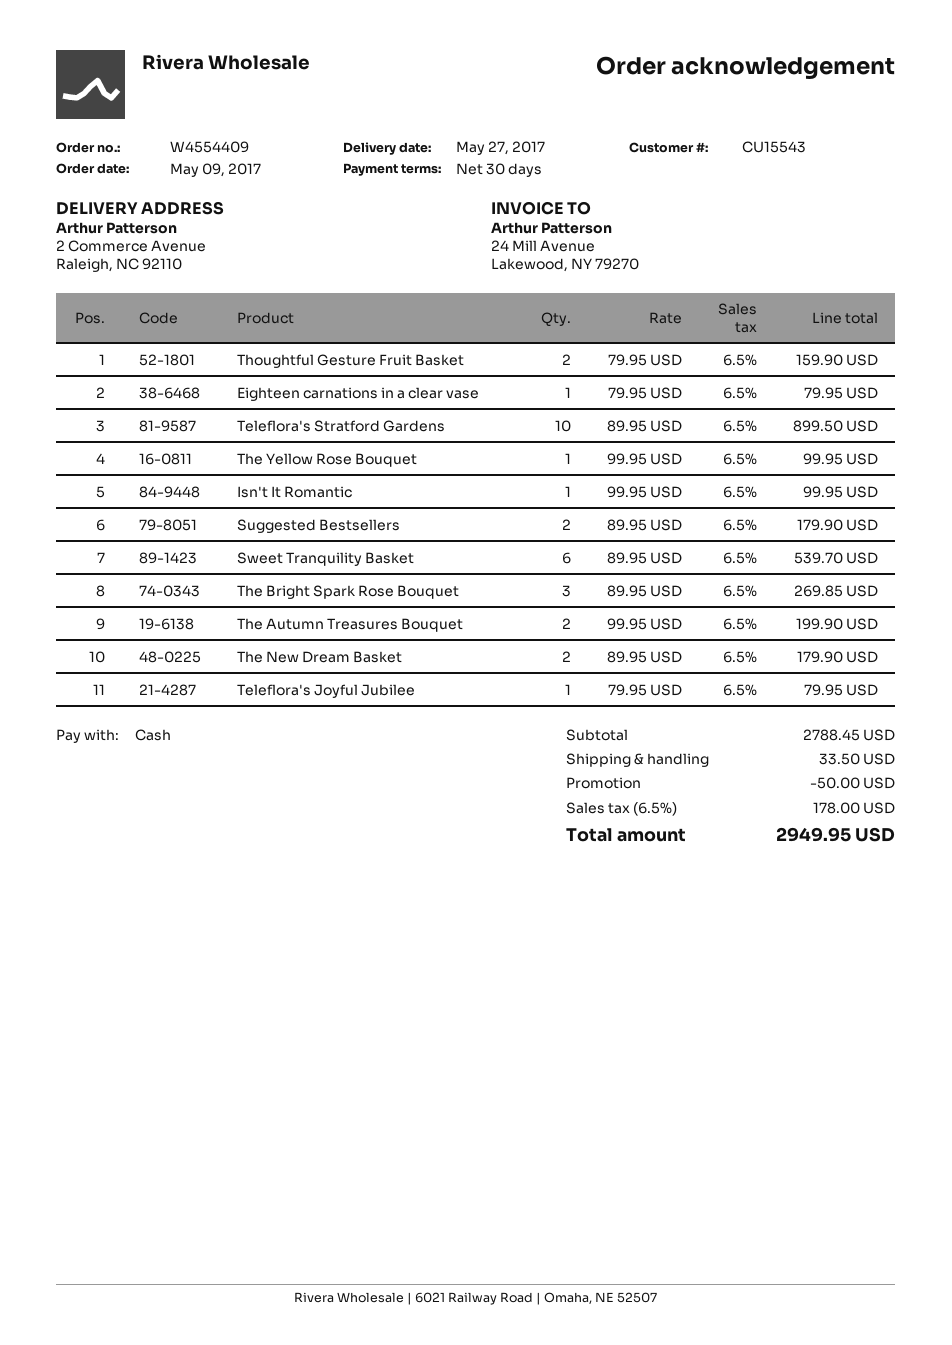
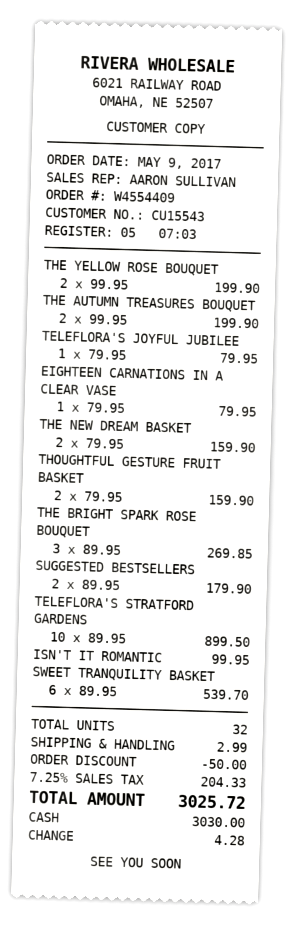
The Yellow Rose Bouquet: 1 x 99.95 = 99.95 -> 2 x 99.95 = 199.90
The New Dream Basket: 2 x 89.95 = 179.90 -> 2 x 79.95 = 159.90
shipping: 33.50 -> 2.99
tax: 6.5% = 178.00 -> 7.25% = 204.33
total: 2949.95 -> 3025.72

